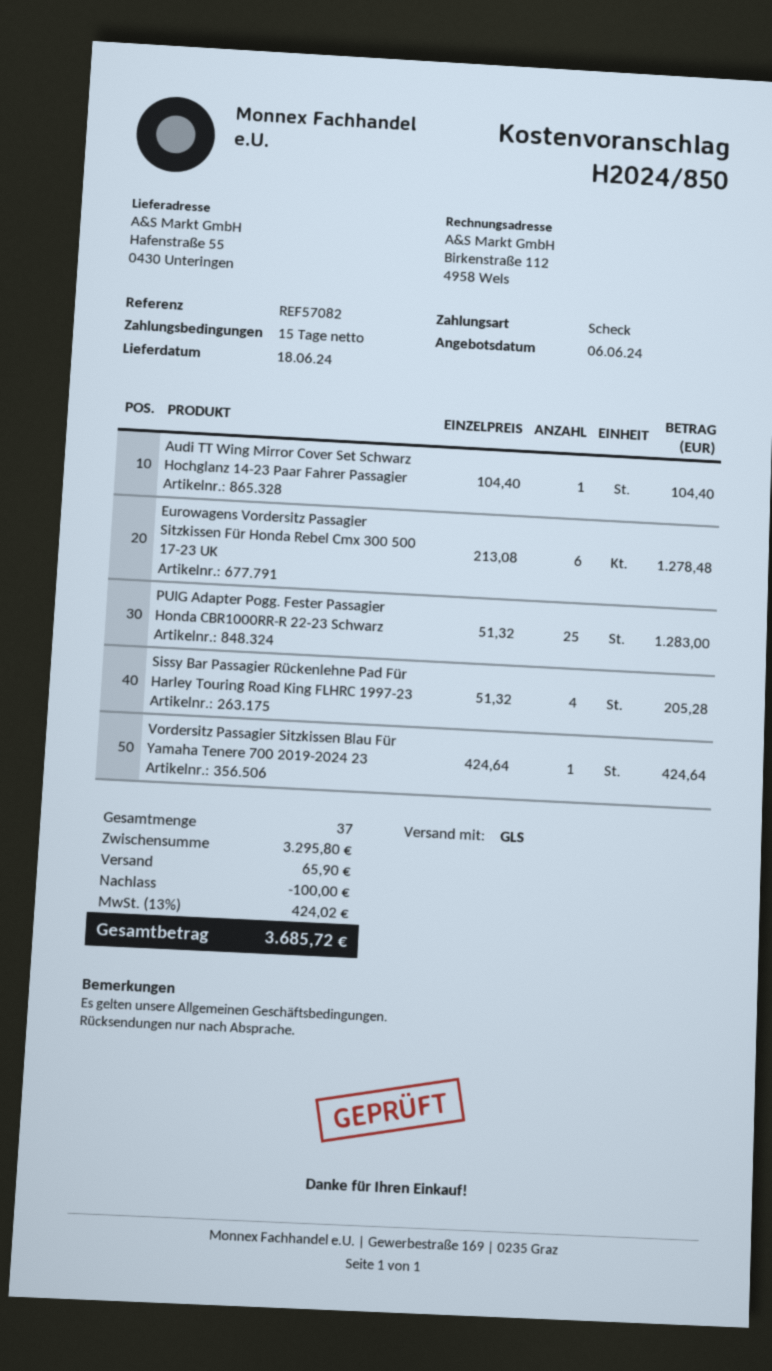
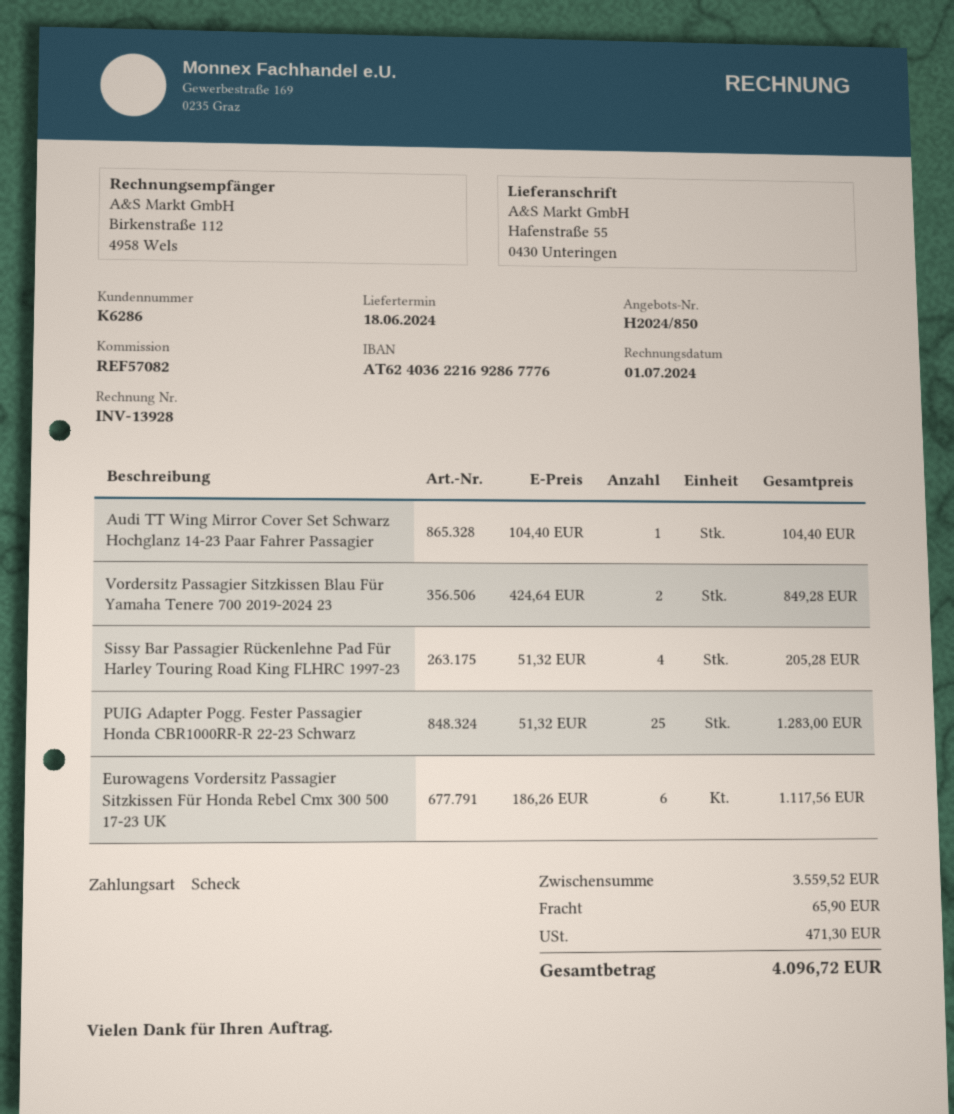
Eurowagens Vordersitz Passagier Sitzkissen Für Honda Rebel Cmx 300 500 17-23 UK: 6 x 213.08 = 1278.48 -> 6 x 186.26 = 1117.56
Vordersitz Passagier Sitzkissen Blau Für Yamaha Tenere 700 2019-2024 23: 1 x 424.64 = 424.64 -> 2 x 424.64 = 849.28
subtotal: 3295.80 -> 3559.52
discount: 100.00 -> none
tax: 424.02 -> 471.30
total: 3685.72 -> 4096.72

